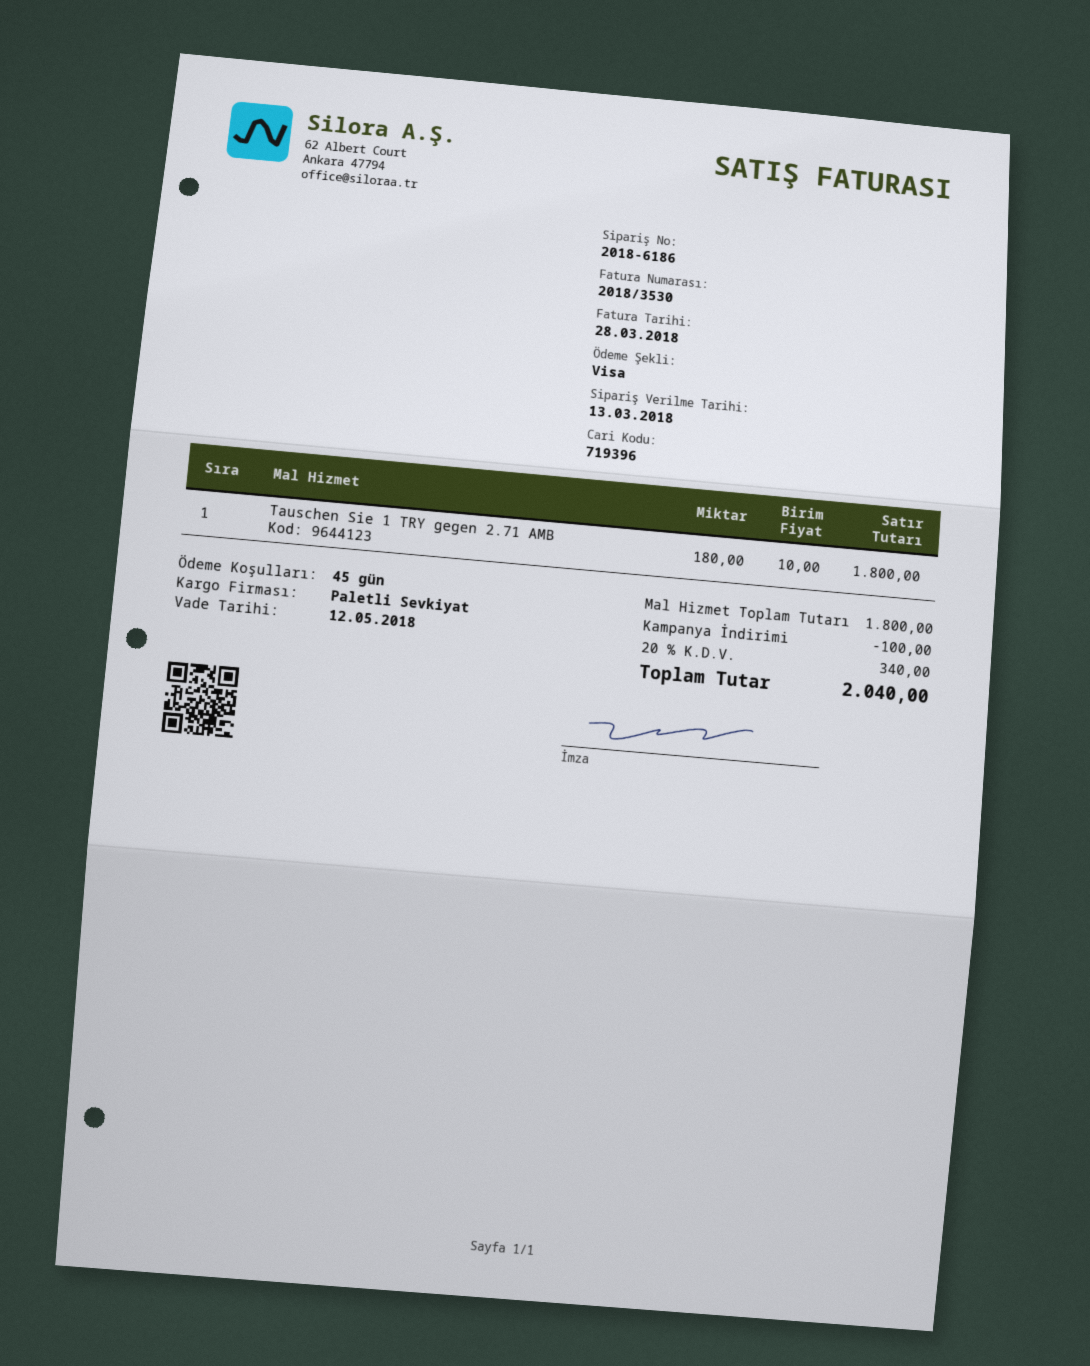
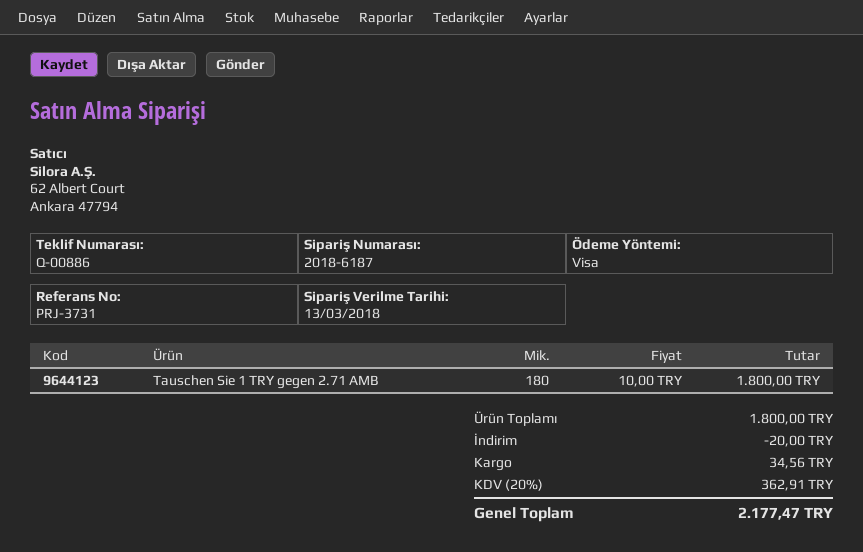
order number: 2018-6186 -> 2018-6187
discount: 100.00 -> 20.00
shipping: none -> 34.56
tax: 20% = 340.00 -> 20% = 362.91
total: 2040.00 -> 2177.47

